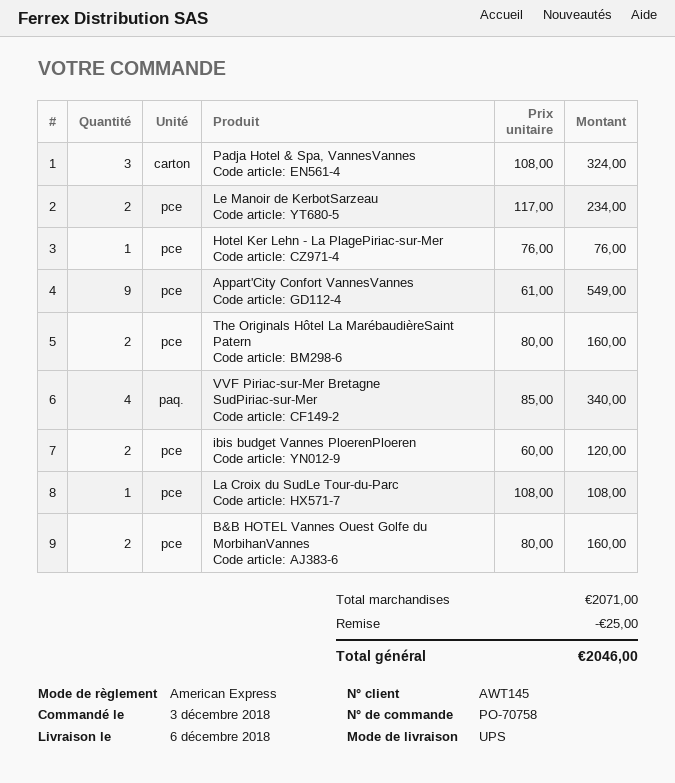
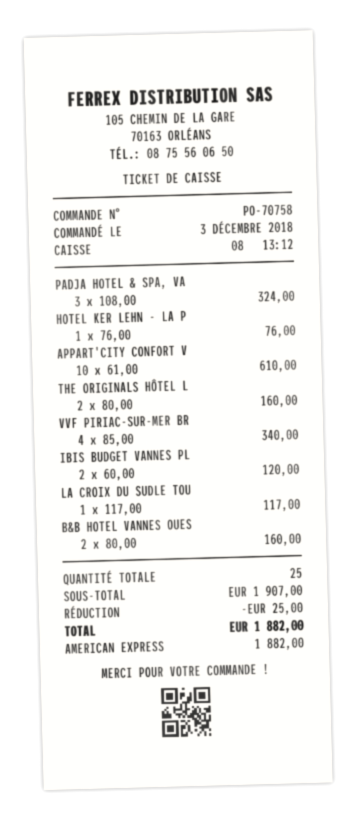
Le Manoir de KerbotSarzeau: 2 x 117.00 = 234.00 -> none
Appart'City Confort VannesVannes: 9 x 61.00 = 549.00 -> 10 x 61.00 = 610.00
La Croix du SudLe Tour-du-Parc: 1 x 108.00 = 108.00 -> 1 x 117.00 = 117.00
subtotal: 2071.00 -> 1907.00
total: 2046.00 -> 1882.00

